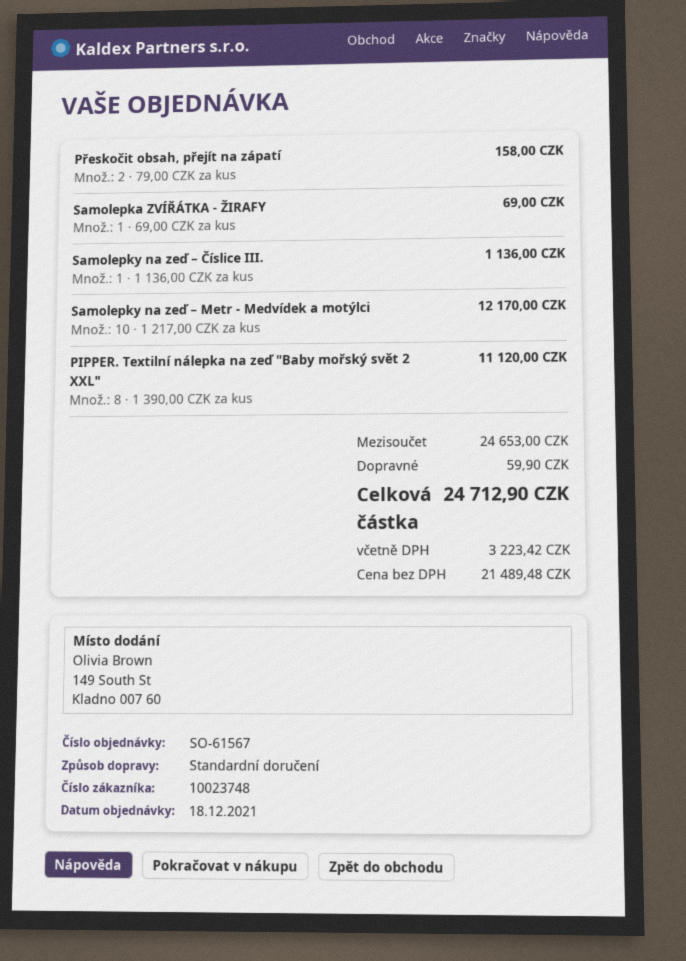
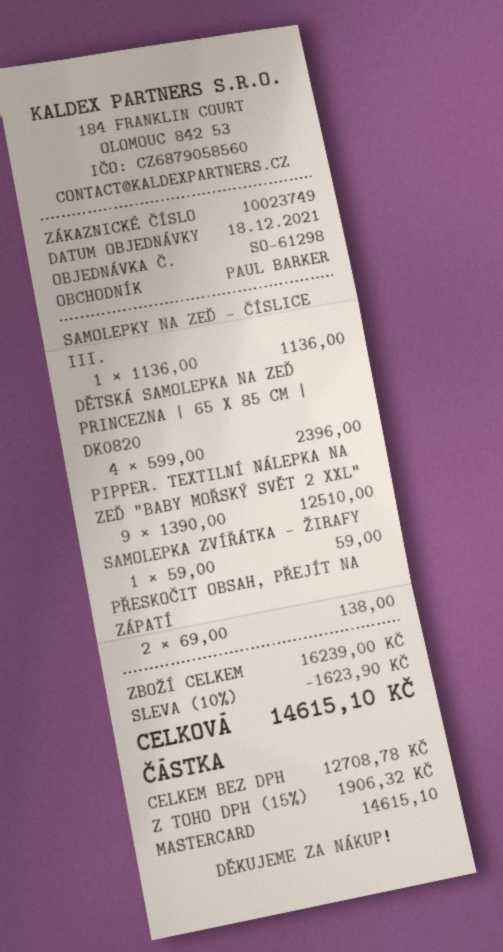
order number: SO-61567 -> SO-61298
customer number: 10023748 -> 10023749
Přeskočit obsah, přejít na zápatí: 2 x 79.00 = 158.00 -> 2 x 69.00 = 138.00
Samolepka ZVÍŘÁTKA - ŽIRAFY: 1 x 69.00 = 69.00 -> 1 x 59.00 = 59.00
Samolepky na zeď – Metr - Medvídek a motýlci: 10 x 1217.00 = 12170.00 -> none
PIPPER. Textilní nálepka na zeď "Baby mořský svět 2 XXL": 8 x 1390.00 = 11120.00 -> 9 x 1390.00 = 12510.00
DĚTSKÁ SAMOLEPKA NA ZEĎ PRINCEZNA | 65 X 85 CM | DK0820: none -> 4 x 599.00 = 2396.00
subtotal: 24653.00 -> 16239.00
discount: none -> 10% = 1623.90
shipping: 59.90 -> none
net: 21489.48 -> 12708.78
tax: 3223.42 -> 1906.32
total: 24712.90 -> 14615.10

